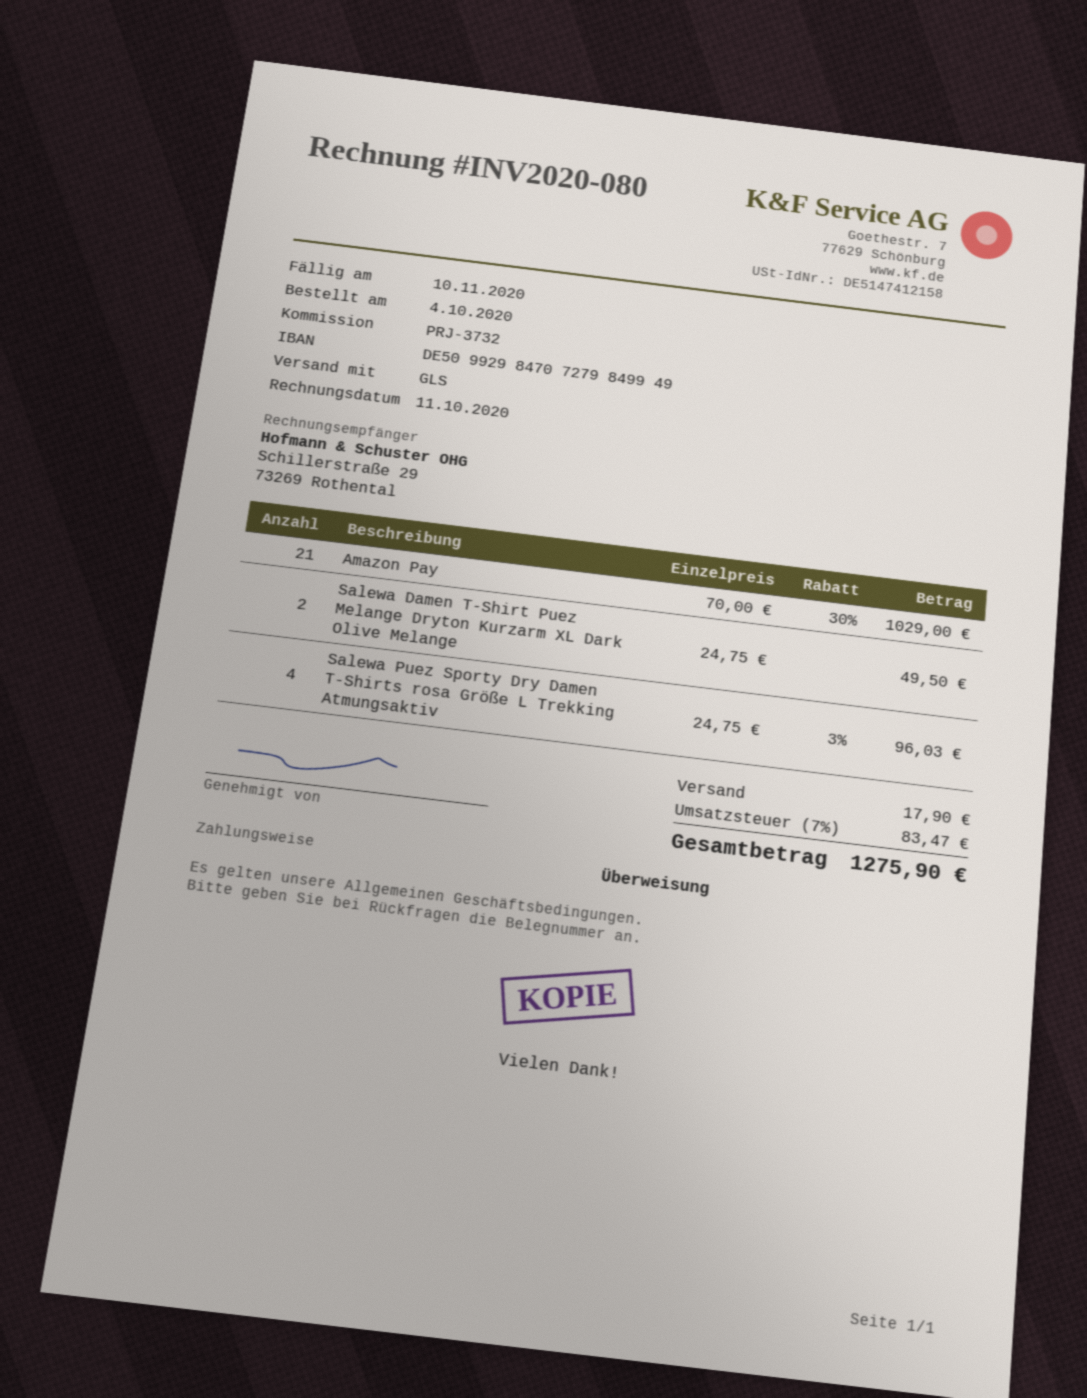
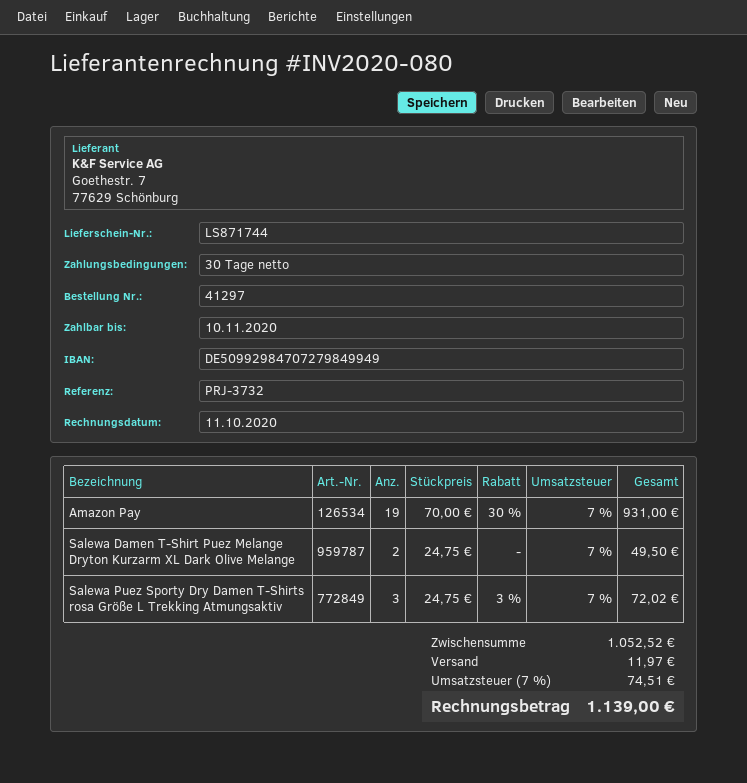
Amazon Pay: 21 x 70.00 - 30% = 1029.00 -> 19 x 70.00 - 30% = 931.00
Salewa Puez Sporty Dry Damen T-Shirts rosa Größe L Trekking Atmungsaktiv: 4 x 24.75 - 3% = 96.03 -> 3 x 24.75 - 3% = 72.02
shipping: 17.90 -> 11.97
tax: 7% = 83.47 -> 7% = 74.51
total: 1275.90 -> 1139.00

